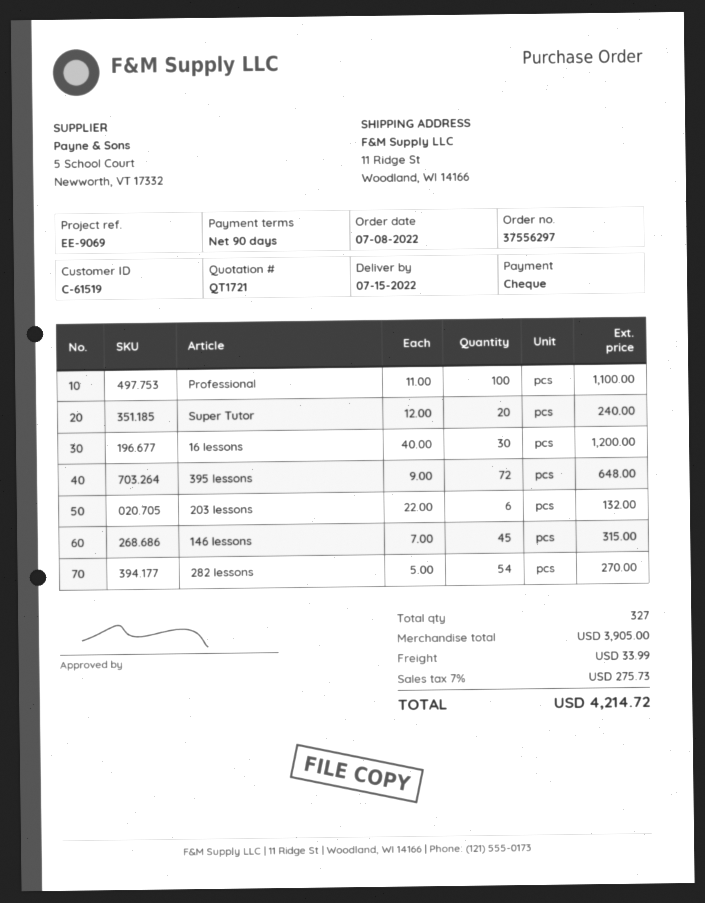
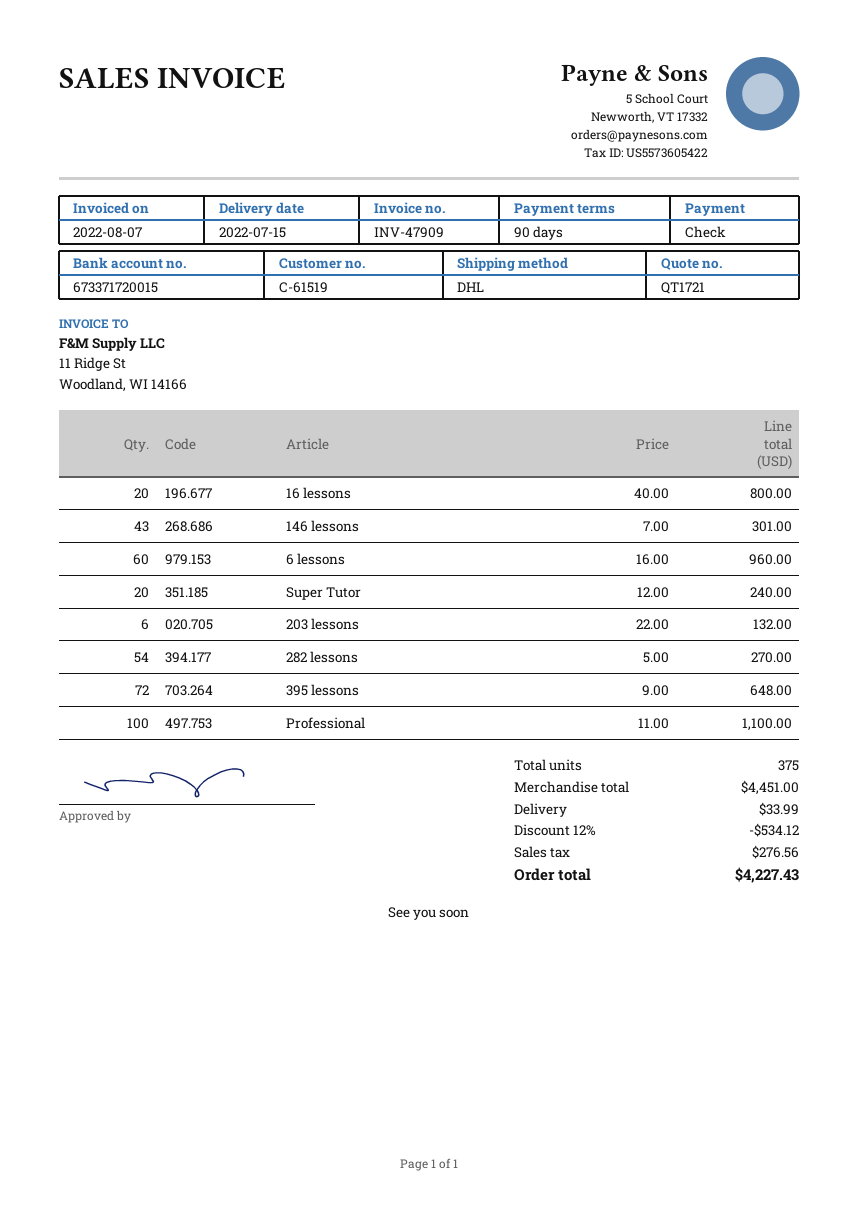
16 lessons: 30 x 40.00 = 1200.00 -> 20 x 40.00 = 800.00
146 lessons: 45 x 7.00 = 315.00 -> 43 x 7.00 = 301.00
6 lessons: none -> 60 x 16.00 = 960.00
total quantity: 327 -> 375
subtotal: 3905.00 -> 4451.00
discount: none -> 12% = 534.12
tax: 275.73 -> 276.56
total: 4214.72 -> 4227.43

